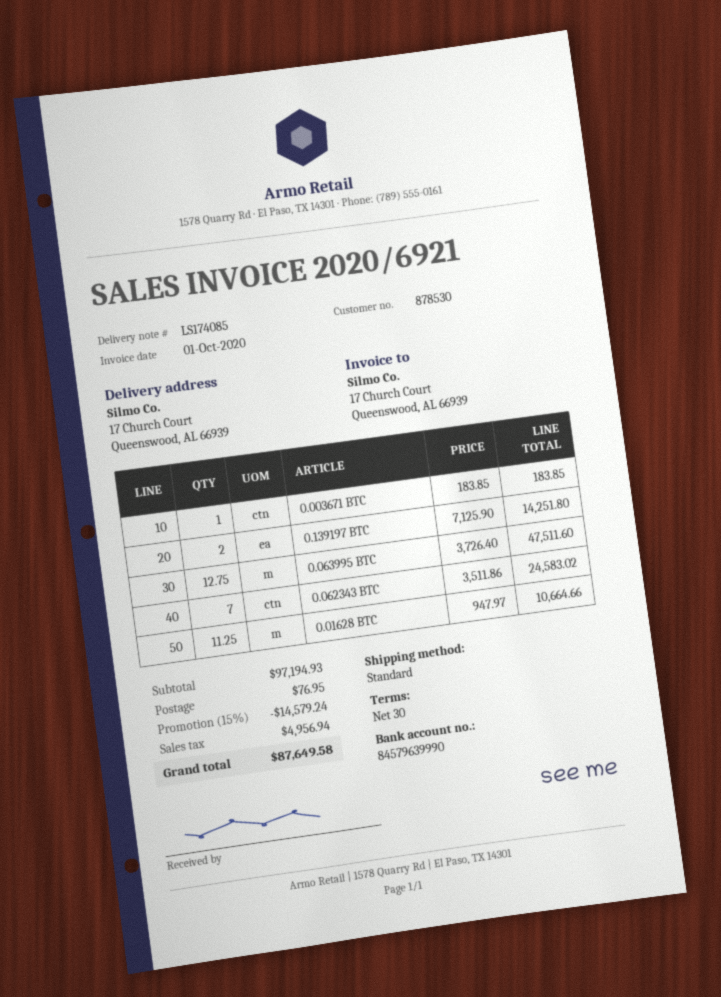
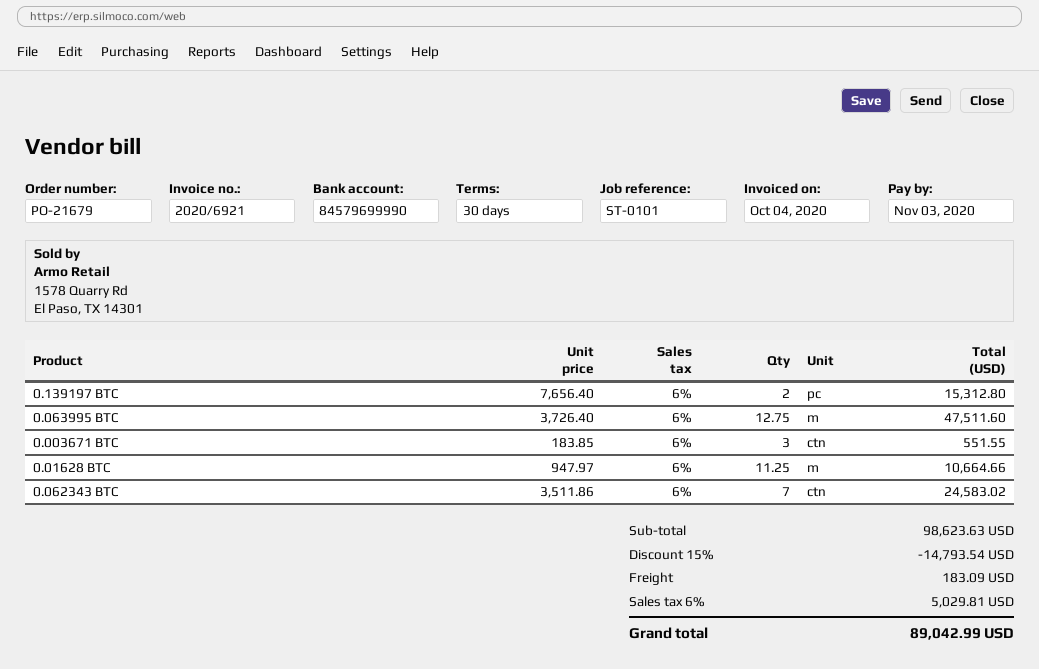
invoice date: 2020-10-01 -> 2020-10-04
bank account: 84579639990 -> 84579699990
0.003671 BTC: 1 x 183.85 = 183.85 -> 3 x 183.85 = 551.55
0.139197 BTC: 2 x 7125.90 = 14251.80 -> 2 x 7656.40 = 15312.80
subtotal: 97194.93 -> 98623.63
discount: 15% = 14579.24 -> 15% = 14793.54
shipping: 76.95 -> 183.09
tax: 4956.94 -> 5029.81
total: 87649.58 -> 89042.99

